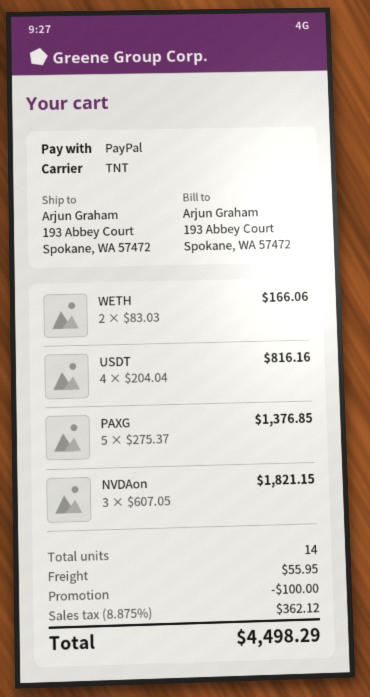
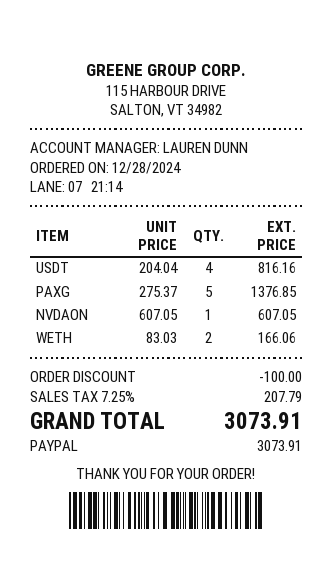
NVDAon: 3 x 607.05 = 1821.15 -> 1 x 607.05 = 607.05
shipping: 55.95 -> none
tax: 8.875% = 362.12 -> 7.25% = 207.79
total: 4498.29 -> 3073.91

